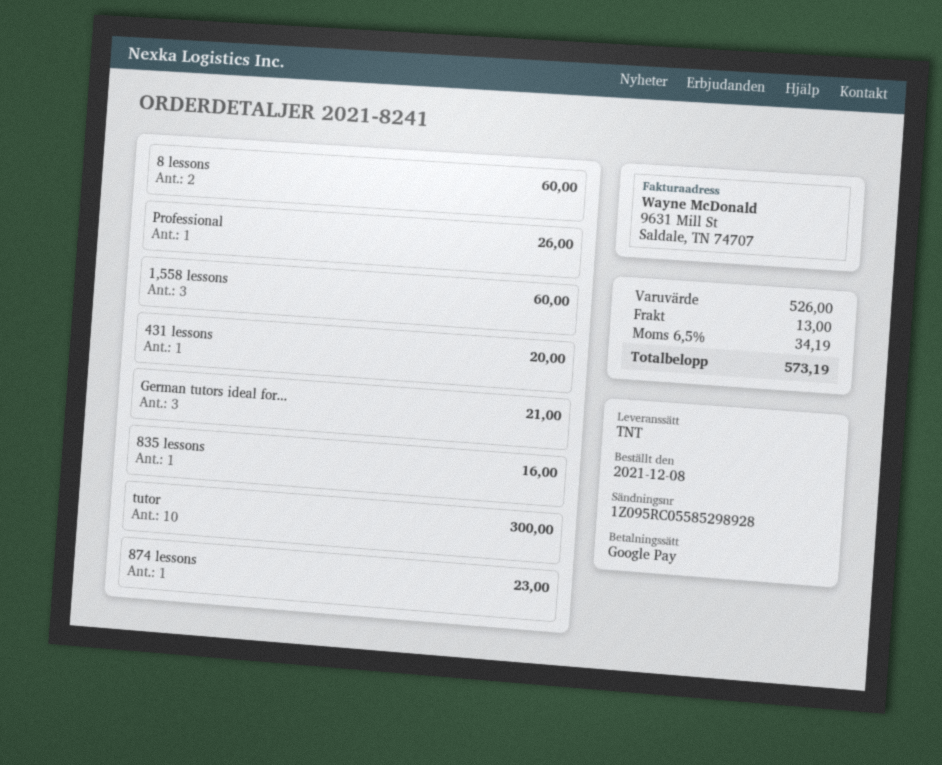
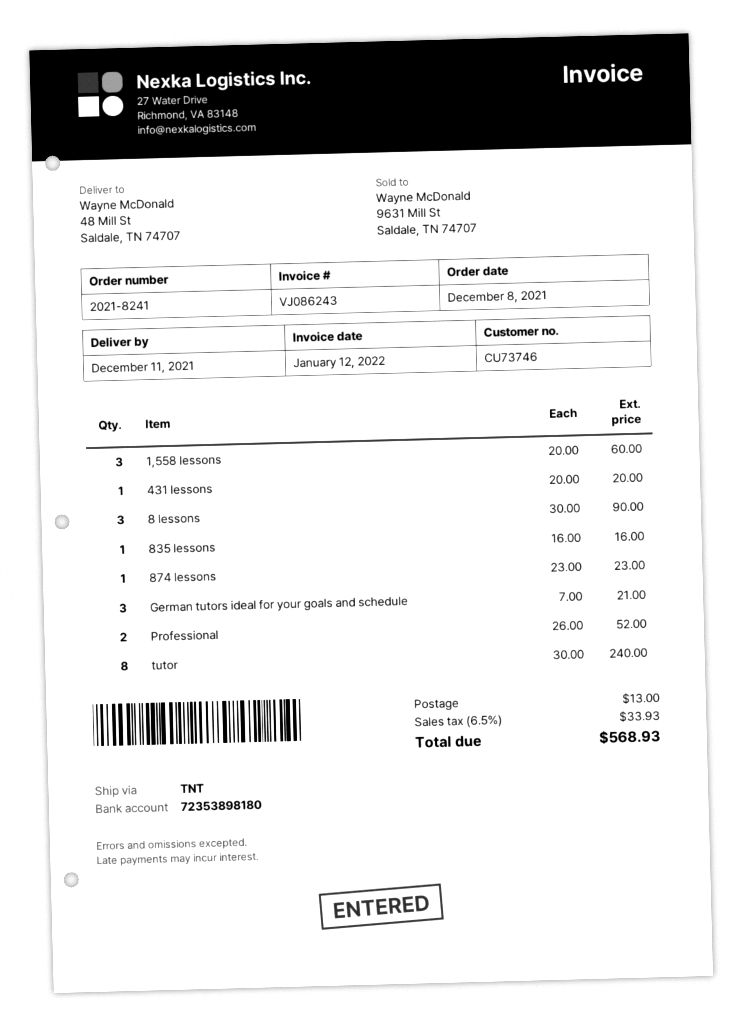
8 lessons: 2 for 60.00 -> 3 for 90.00
Professional: 1 for 26.00 -> 2 for 52.00
tutor: 10 for 300.00 -> 8 for 240.00
tax: 6.5% = 34.19 -> 6.5% = 33.93
total: 573.19 -> 568.93

